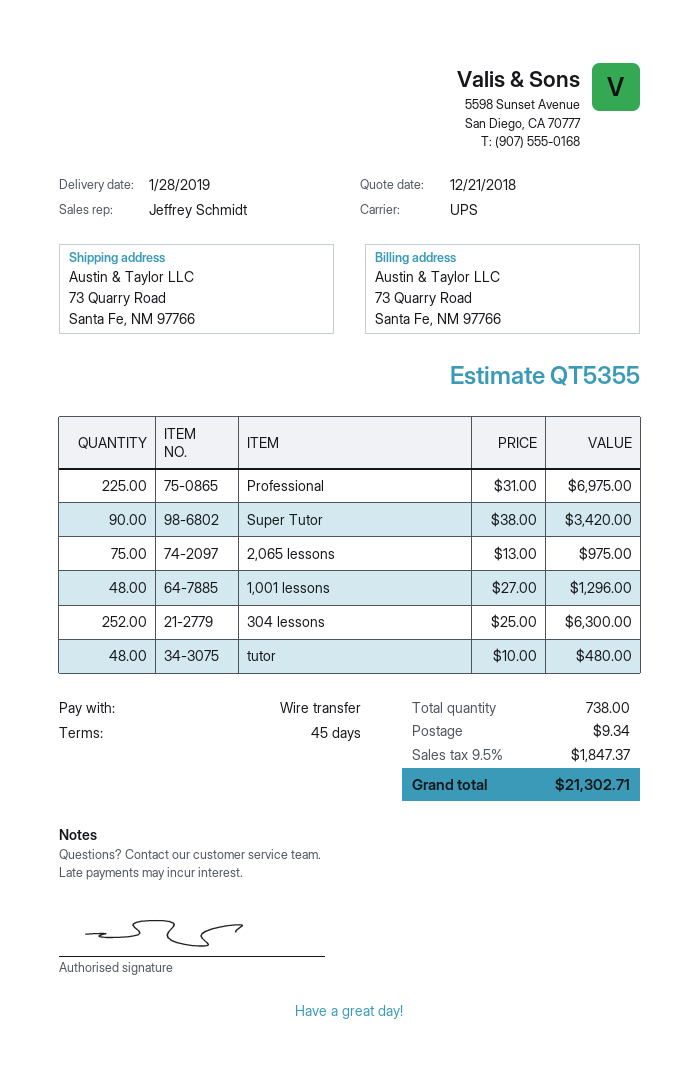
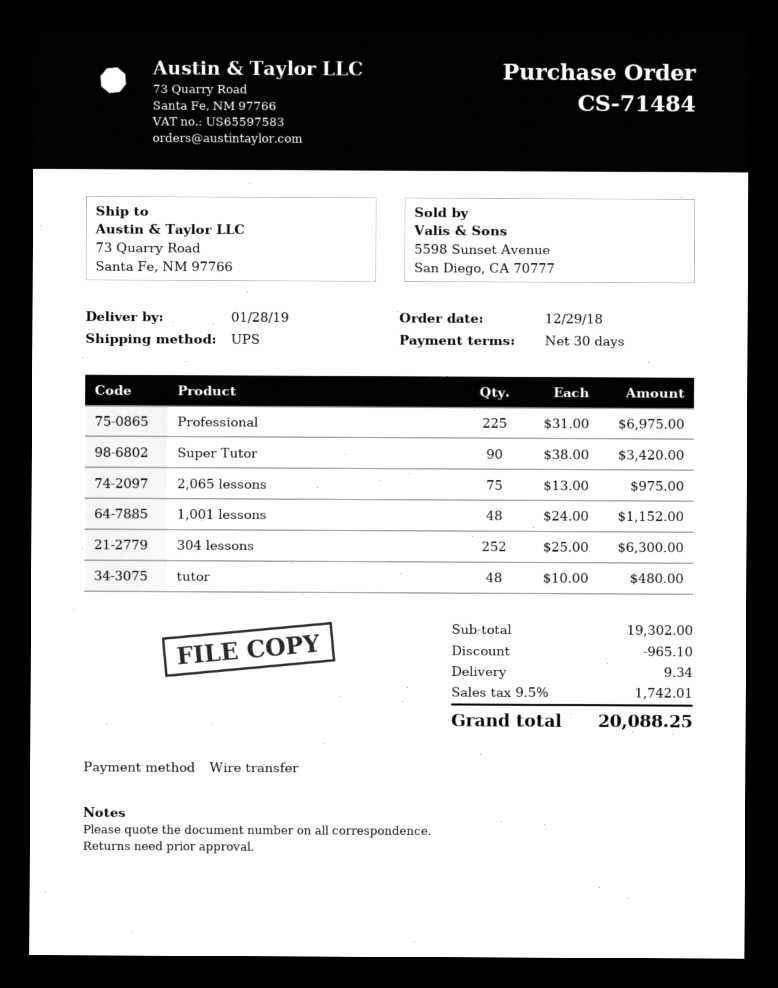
payment terms: 45 days -> 30 days
1,001 lessons: 48 x 27.00 = 1296.00 -> 48 x 24.00 = 1152.00
discount: none -> 965.10
tax: 9.5% = 1847.37 -> 9.5% = 1742.01
total: 21302.71 -> 20088.25

